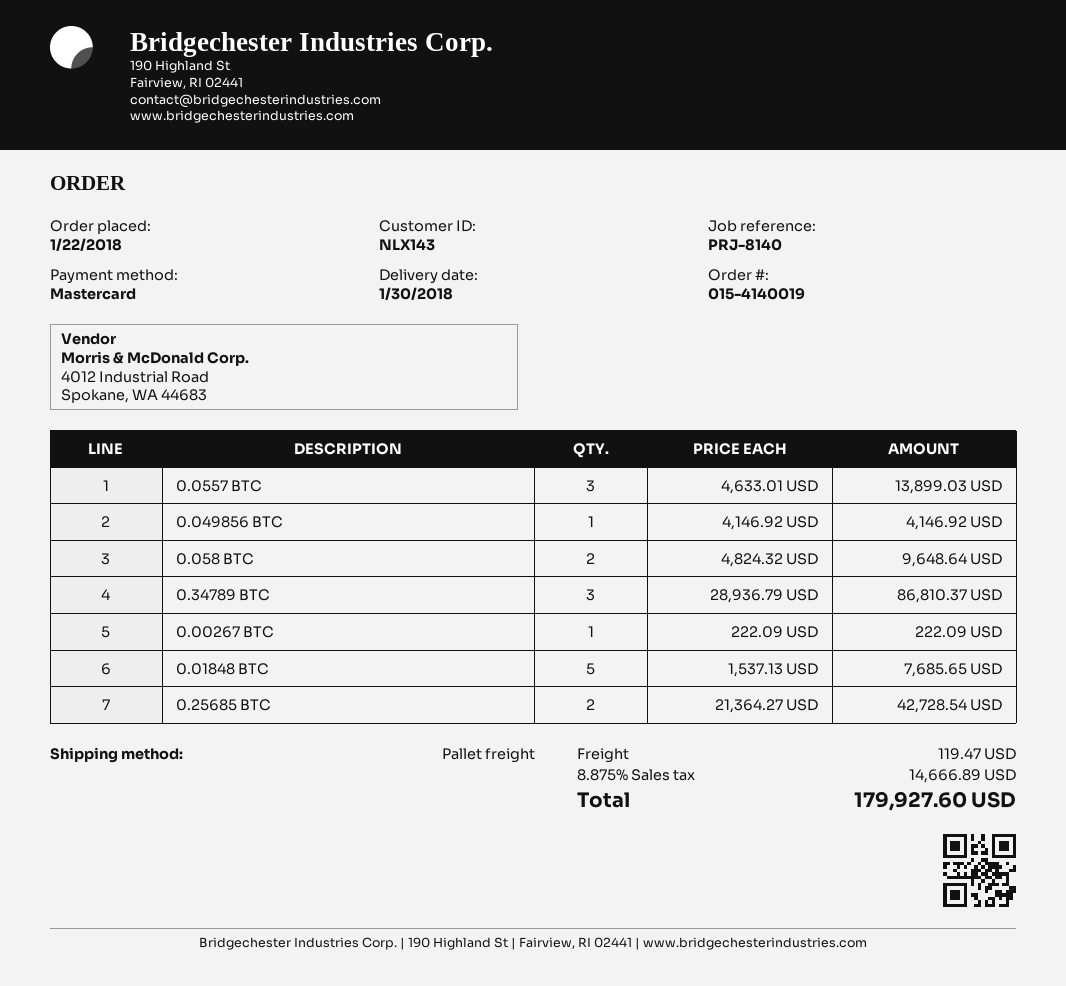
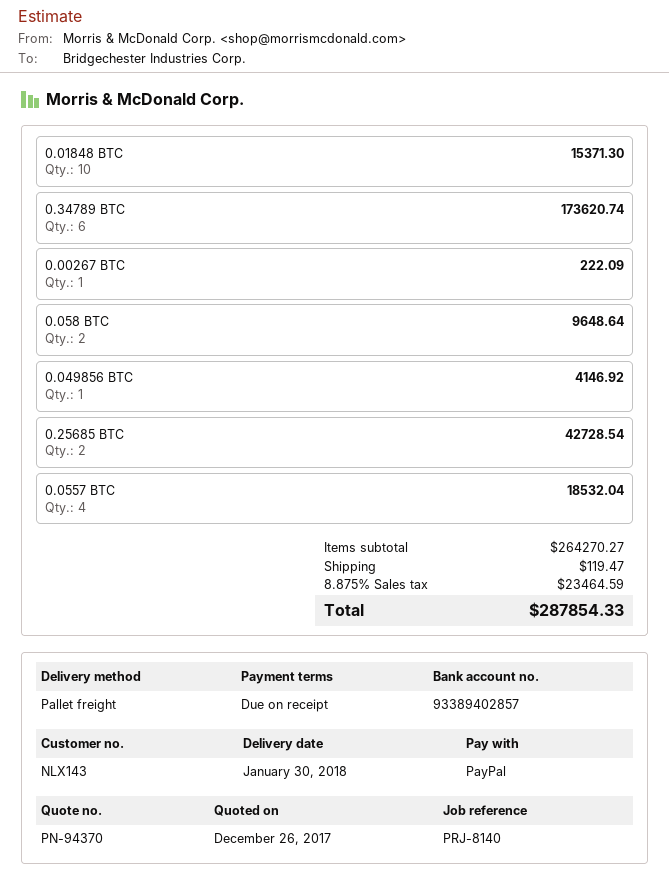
payment method: Mastercard -> PayPal
0.0557 BTC: 3 for 13899.03 -> 4 for 18532.04
0.34789 BTC: 3 for 86810.37 -> 6 for 173620.74
0.01848 BTC: 5 for 7685.65 -> 10 for 15371.30
tax: 8.875% = 14666.89 -> 8.875% = 23464.59
total: 179927.60 -> 287854.33

